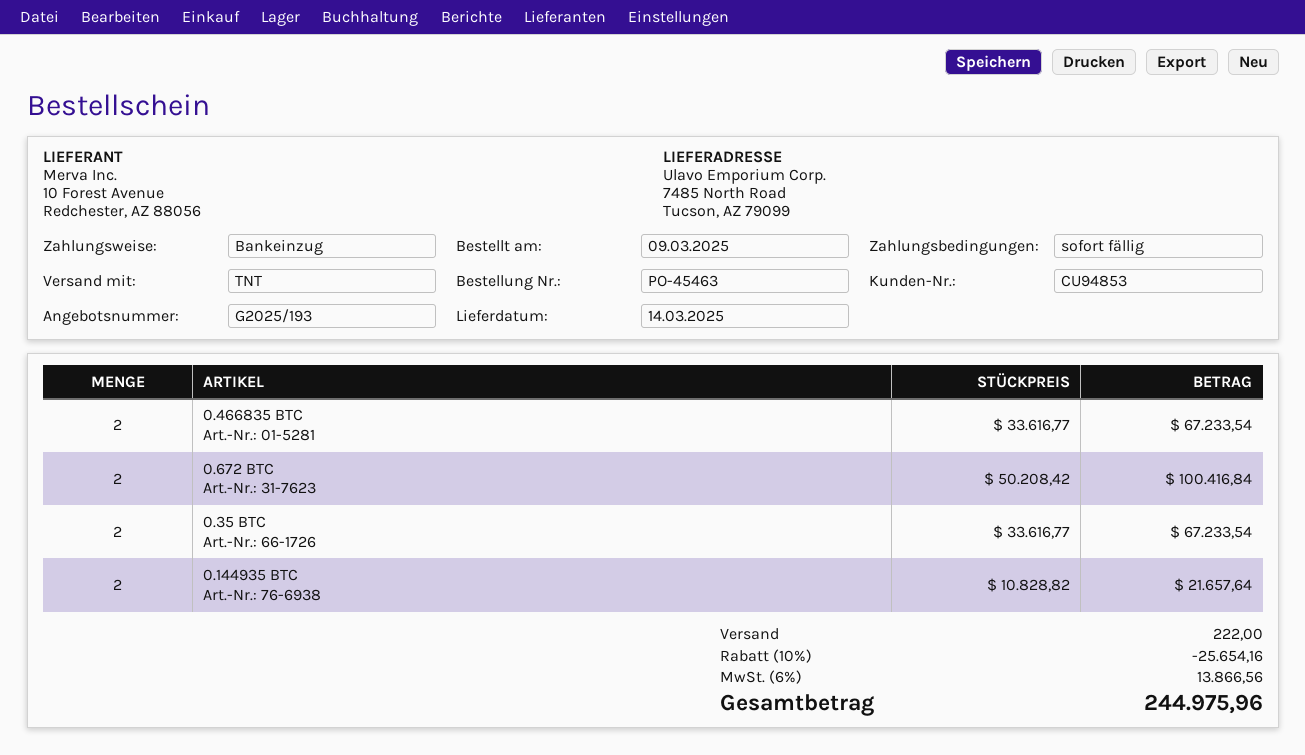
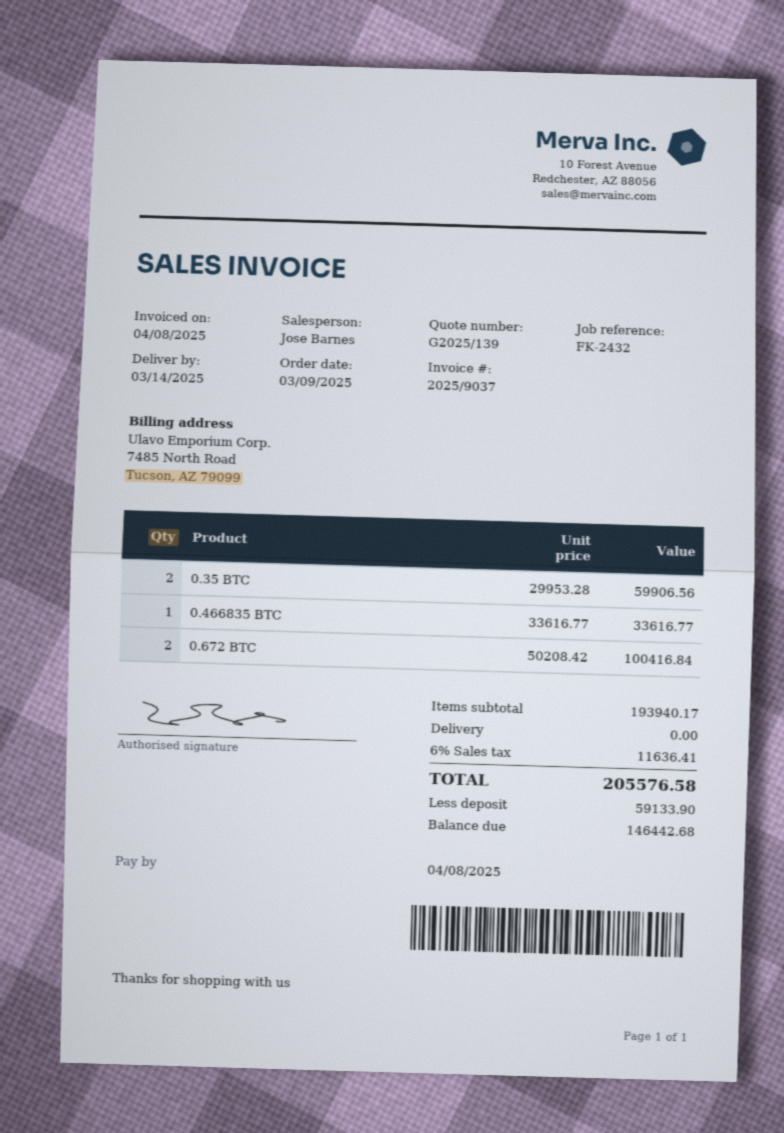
quote number: G2025/193 -> G2025/139
0.466835 BTC: 2 x 33616.77 = 67233.54 -> 1 x 33616.77 = 33616.77
0.35 BTC: 2 x 33616.77 = 67233.54 -> 2 x 29953.28 = 59906.56
0.144935 BTC: 2 x 10828.82 = 21657.64 -> none
discount: 10% = 25654.16 -> none
shipping: 222.00 -> 0.00
tax: 6% = 13866.56 -> 6% = 11636.41
total: 244975.96 -> 205576.58

